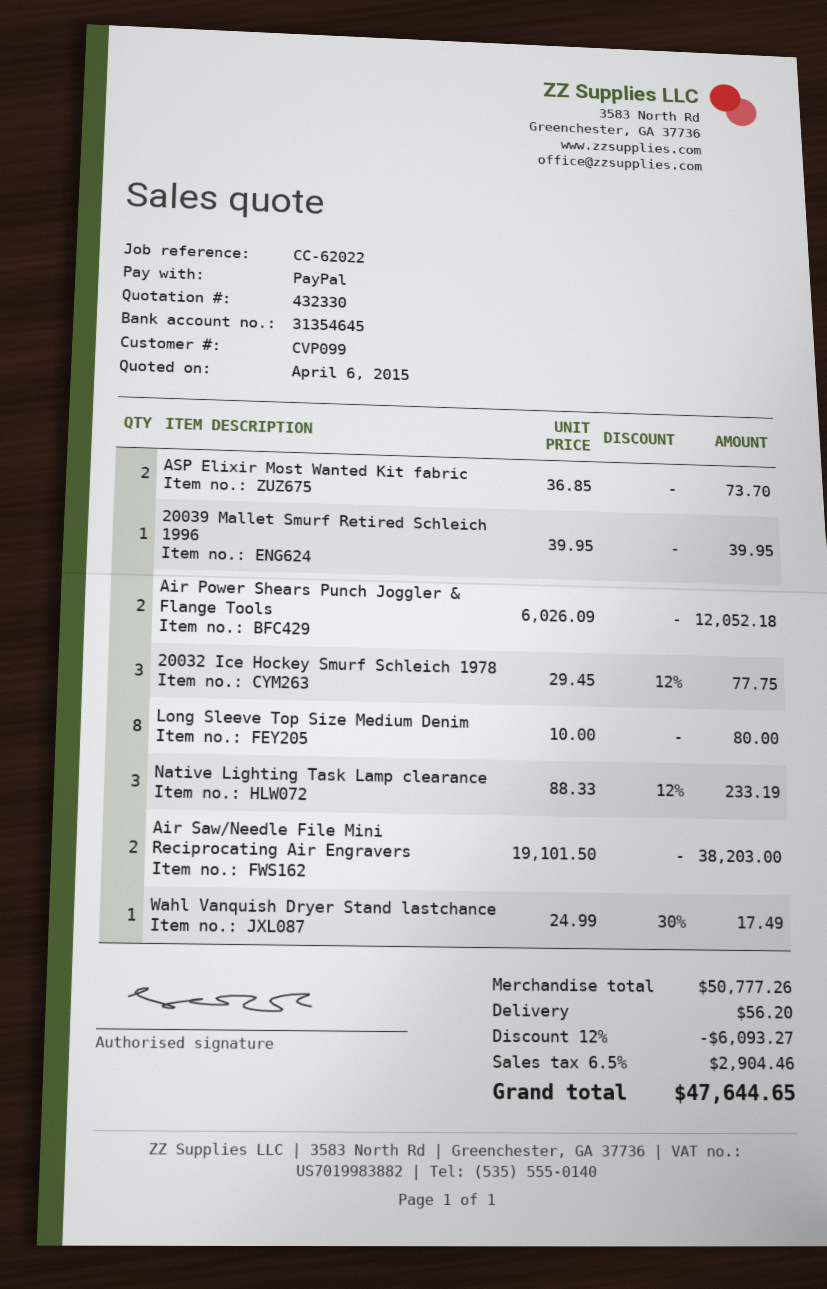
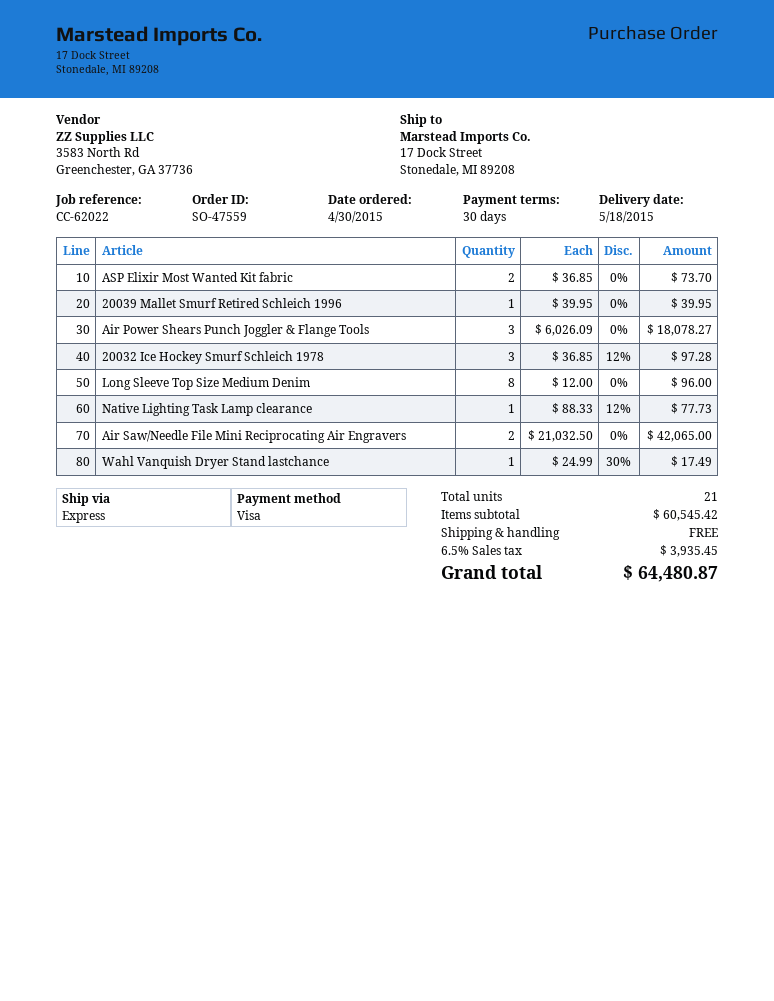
payment method: PayPal -> Visa
Air Power Shears Punch Joggler & Flange Tools: 2 x 6026.09 = 12052.18 -> 3 x 6026.09 = 18078.27
20032 Ice Hockey Smurf Schleich 1978: 3 x 29.45 - 12% = 77.75 -> 3 x 36.85 - 12% = 97.28
Long Sleeve Top Size Medium Denim: 8 x 10.00 = 80.00 -> 8 x 12.00 = 96.00
Native Lighting Task Lamp clearance: 3 x 88.33 - 12% = 233.19 -> 1 x 88.33 - 12% = 77.73
Air Saw/Needle File Mini Reciprocating Air Engravers: 2 x 19101.50 = 38203.00 -> 2 x 21032.50 = 42065.00
subtotal: 50777.26 -> 60545.42
discount: 12% = 6093.27 -> none
shipping: 56.20 -> 0.00
tax: 6.5% = 2904.46 -> 6.5% = 3935.45
total: 47644.65 -> 64480.87

